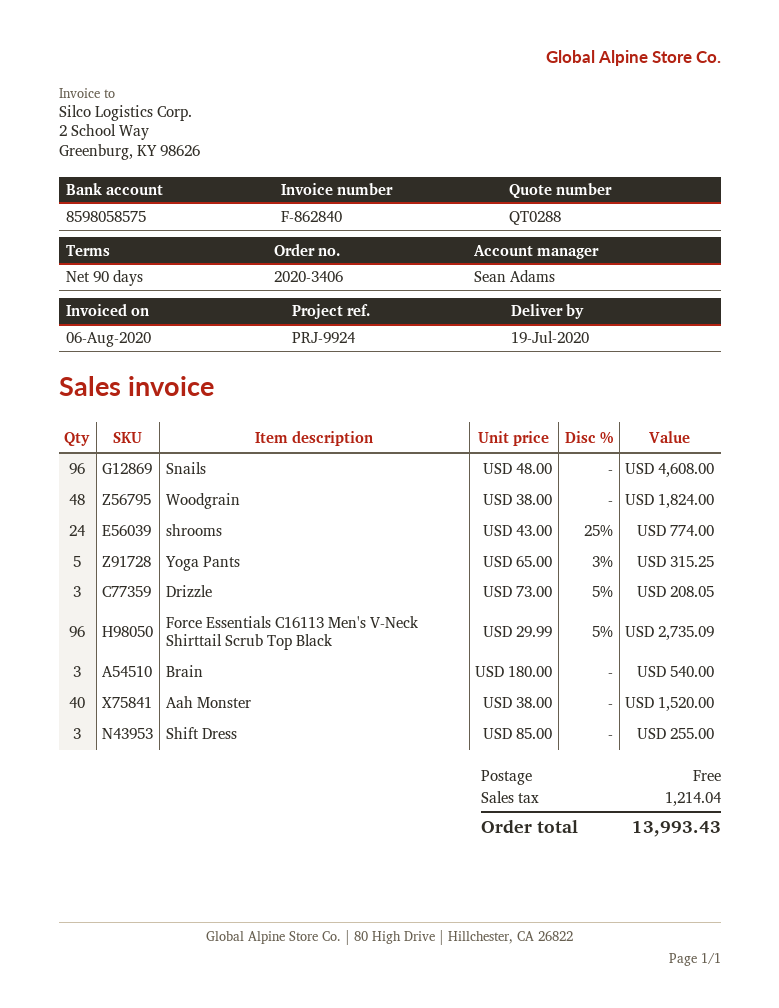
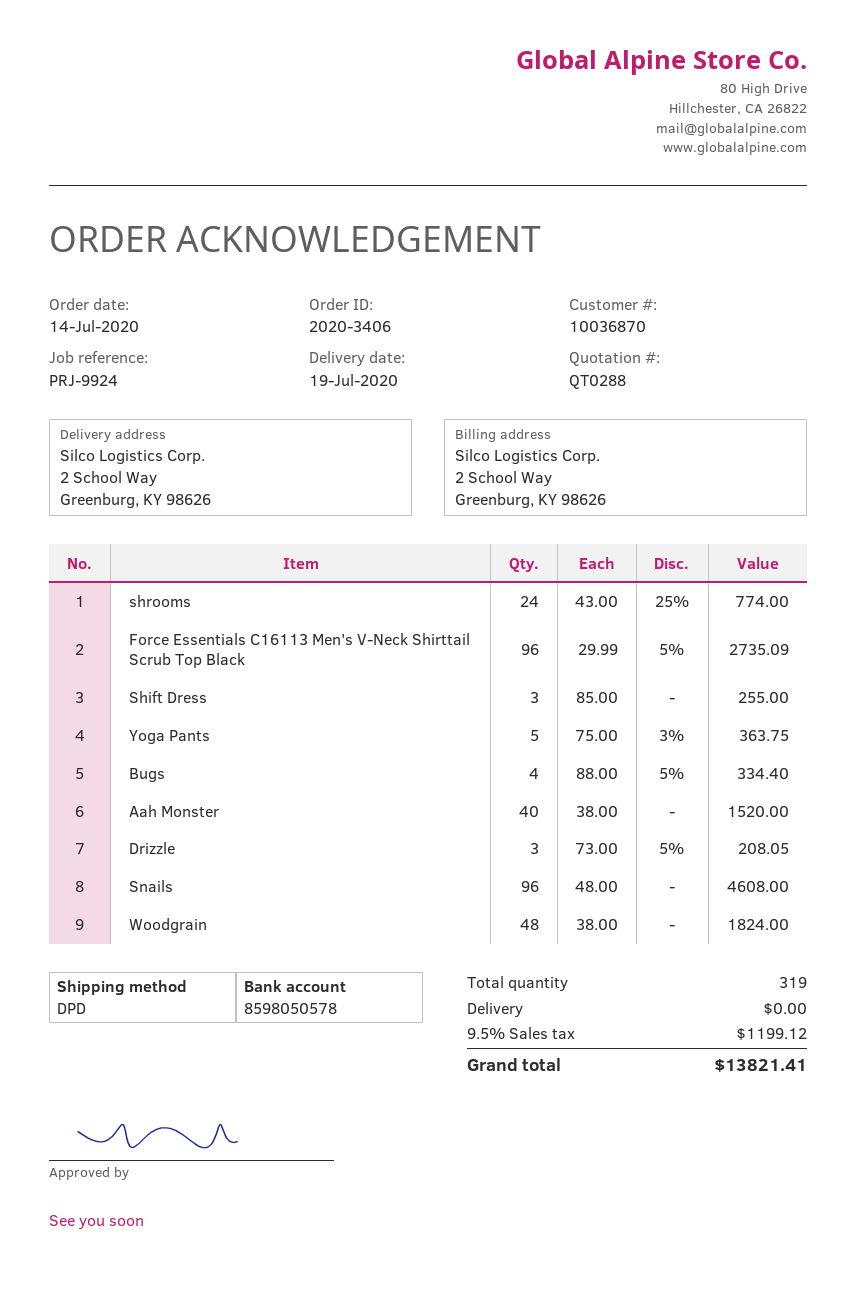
bank account: 8598058575 -> 8598050578
Yoga Pants: 5 x 65.00 - 3% = 315.25 -> 5 x 75.00 - 3% = 363.75
Brain: 3 x 180.00 = 540.00 -> none
Bugs: none -> 4 x 88.00 - 5% = 334.40
tax: 1214.04 -> 1199.12
total: 13993.43 -> 13821.41

